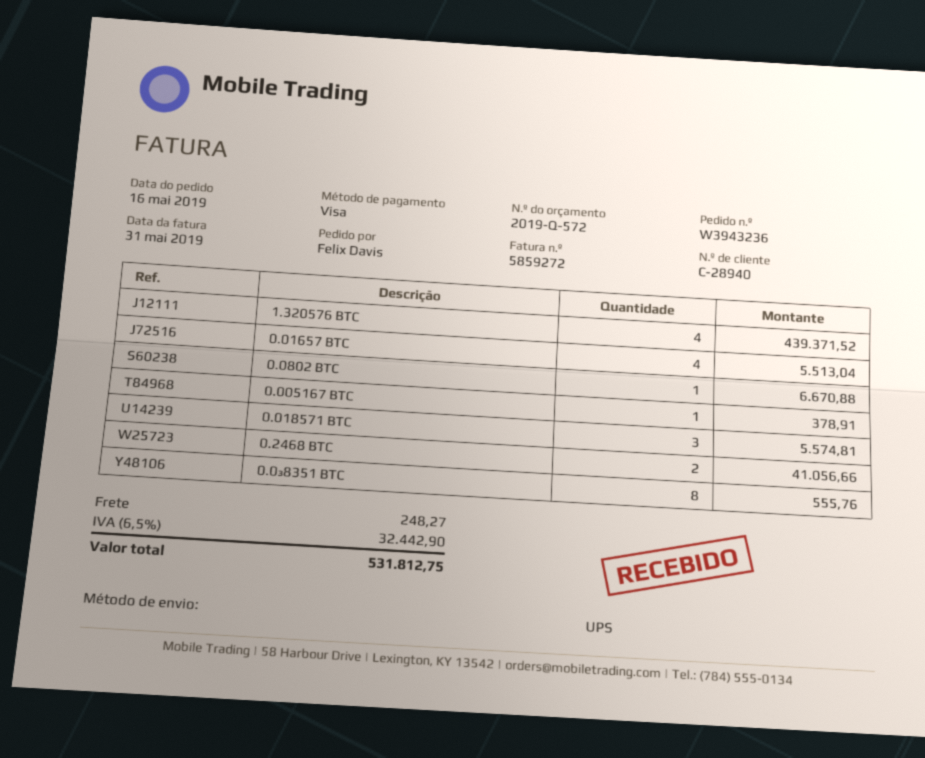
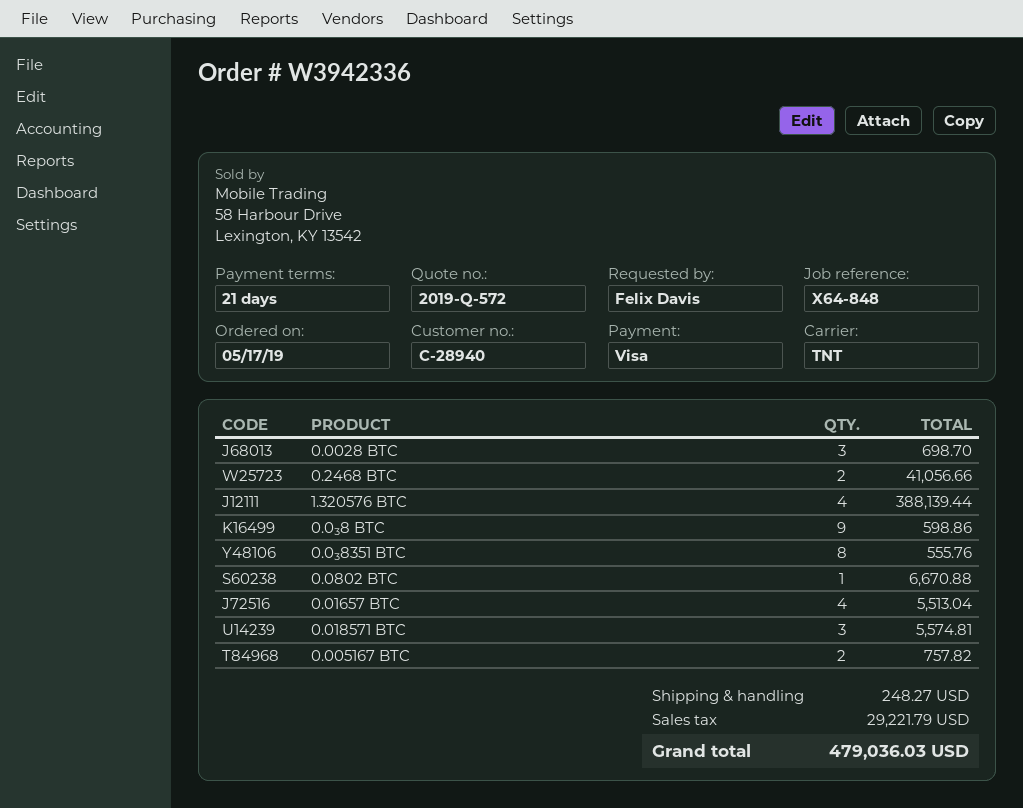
order number: W3943236 -> W3942336
order date: 2019-05-16 -> 2019-05-17
shipping method: UPS -> TNT
1.320576 BTC: 4 for 439371.52 -> 4 for 388139.44
0.005167 BTC: 1 for 378.91 -> 2 for 757.82
0.0028 BTC: none -> 3 for 698.70
0.0₃8 BTC: none -> 9 for 598.86
tax: 32442.90 -> 29221.79
total: 531812.75 -> 479036.03

